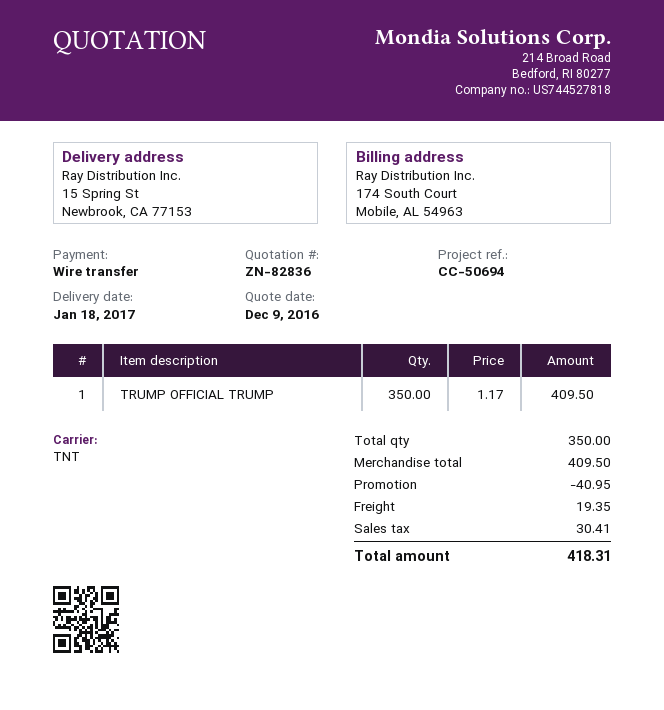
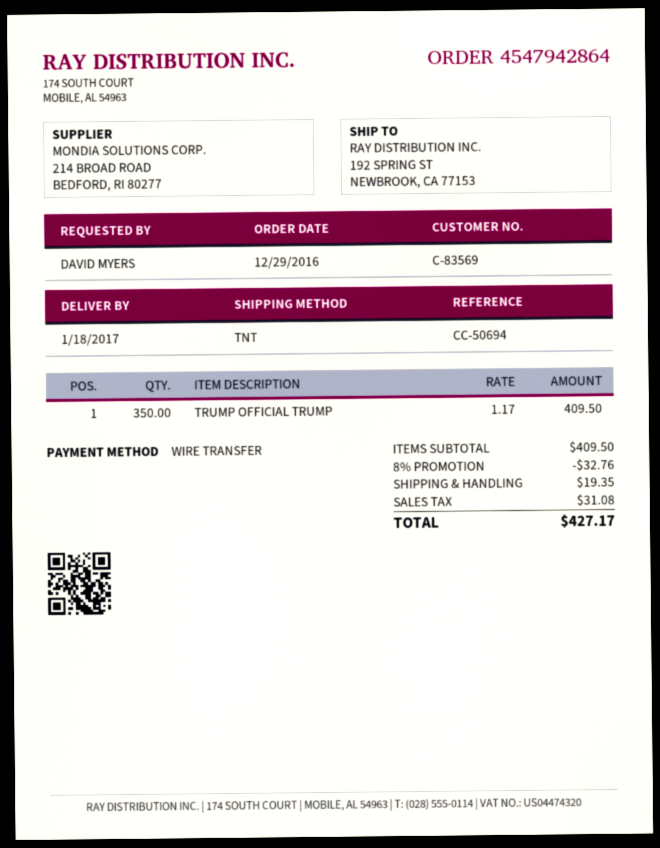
ship to: 15 Spring St, Newbrook, CA 77153 -> 192 SPRING ST, NEWBROOK, CA 77153
discount: 40.95 -> 32.76
tax: 30.41 -> 31.08
total: 418.31 -> 427.17

